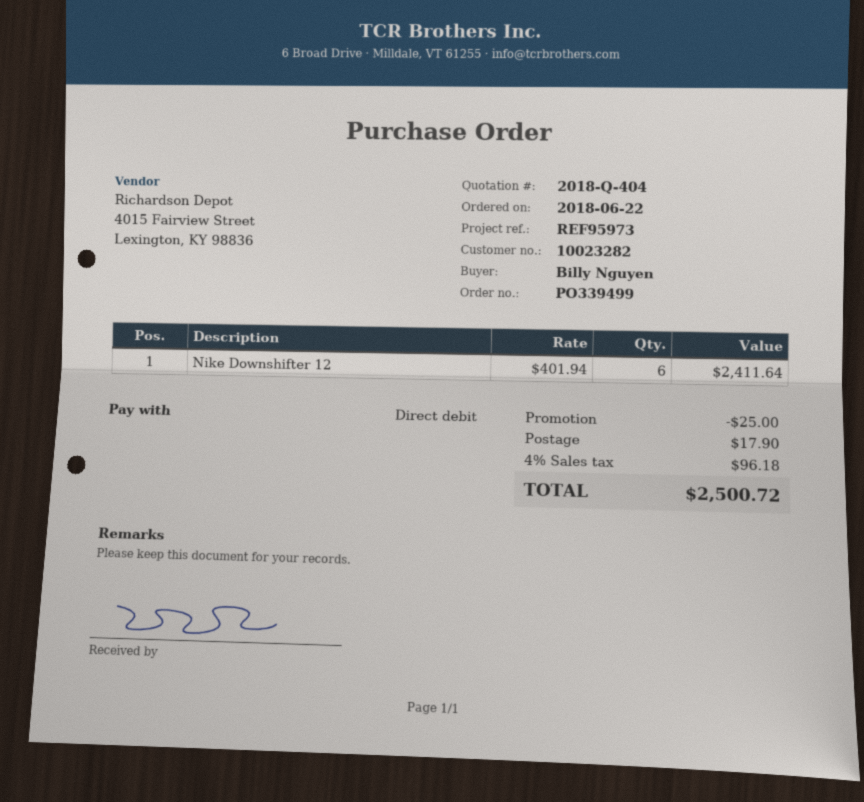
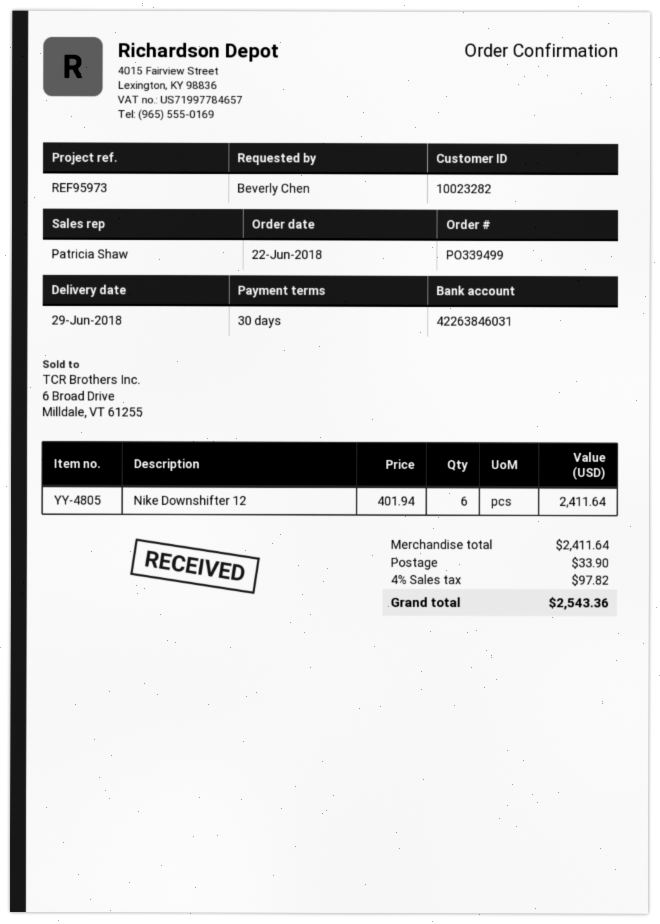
ordered by: Billy Nguyen -> Beverly Chen
discount: 25.00 -> none
shipping: 17.90 -> 33.90
tax: 4% = 96.18 -> 4% = 97.82
total: 2500.72 -> 2543.36

